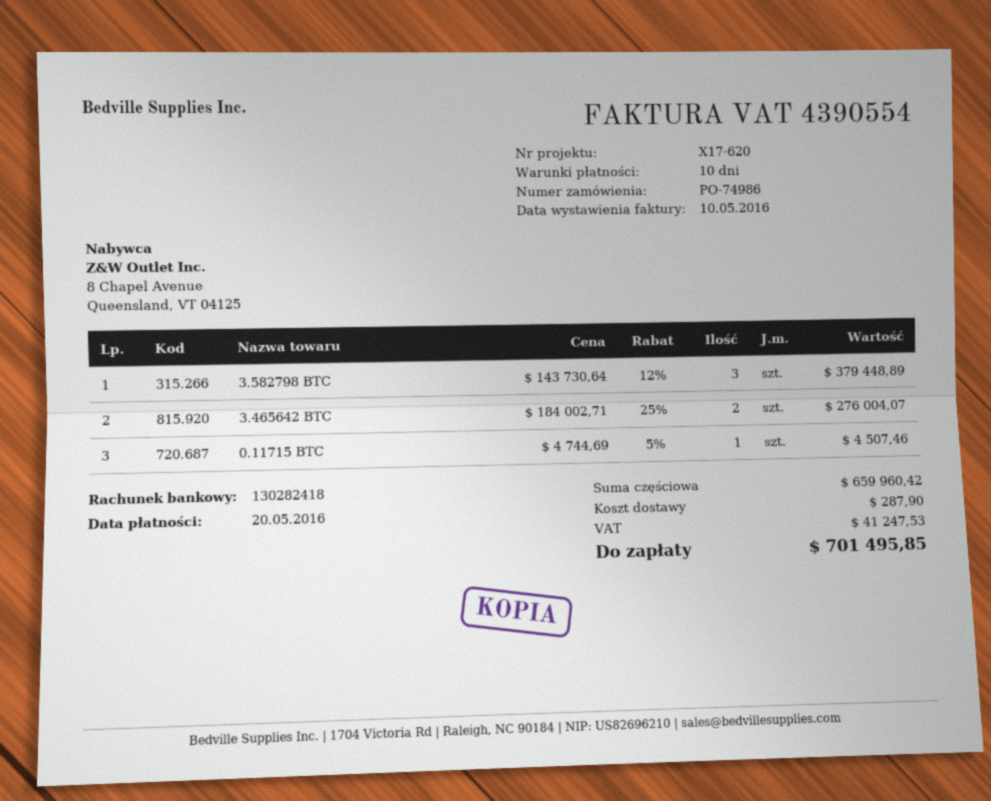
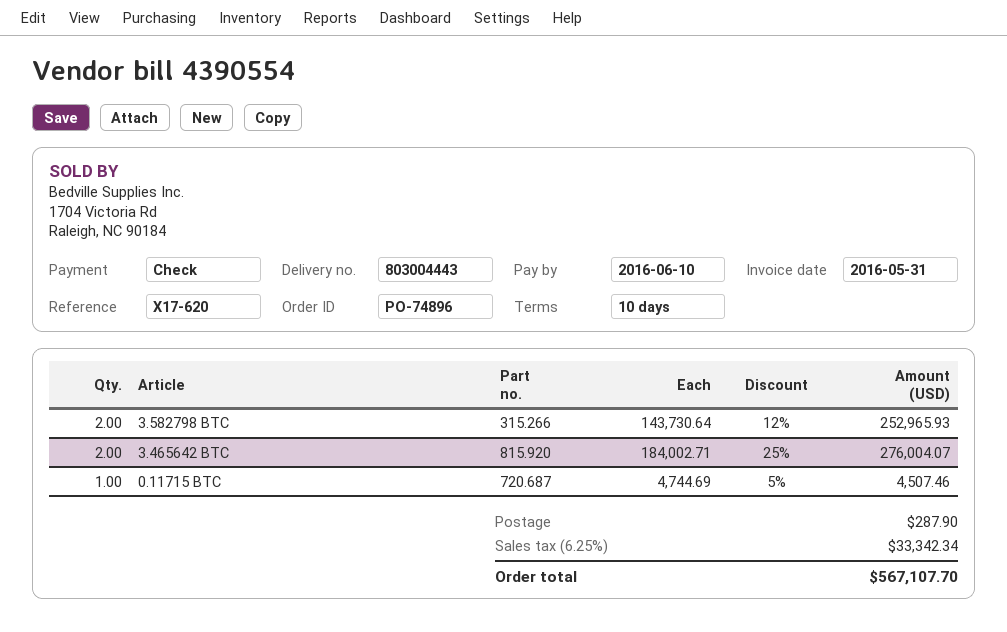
order number: PO-74986 -> PO-74896
invoice date: 2016-05-10 -> 2016-05-31
due date: 2016-05-20 -> 2016-06-10
3.582798 BTC: 3 x 143730.64 - 12% = 379448.89 -> 2 x 143730.64 - 12% = 252965.93
tax: 41247.53 -> 33342.34
total: 701495.85 -> 567107.70

